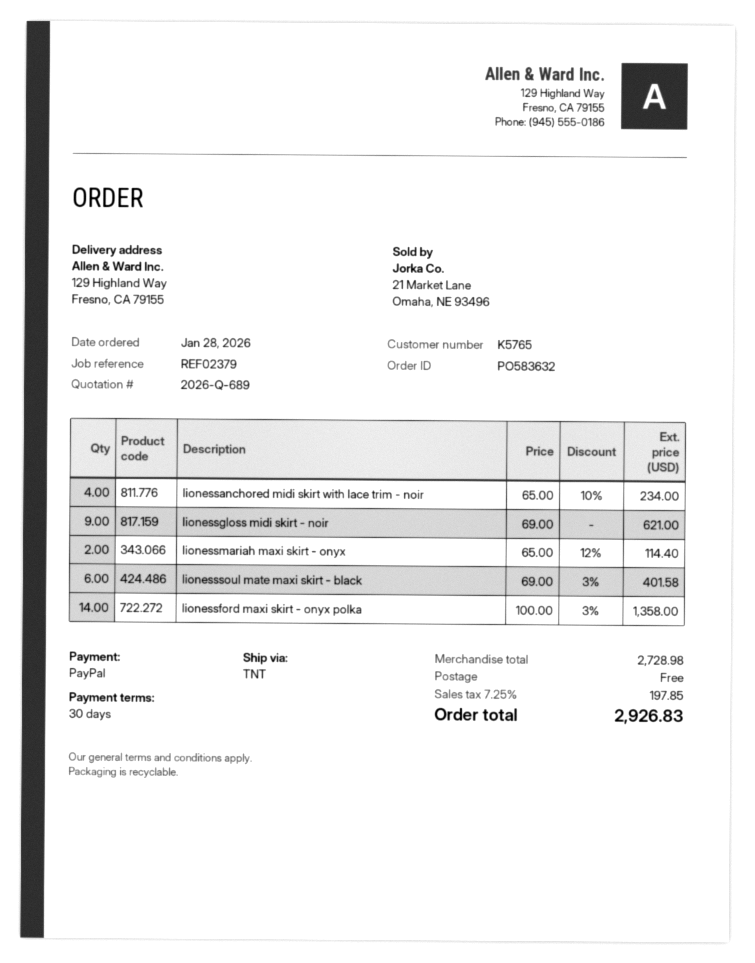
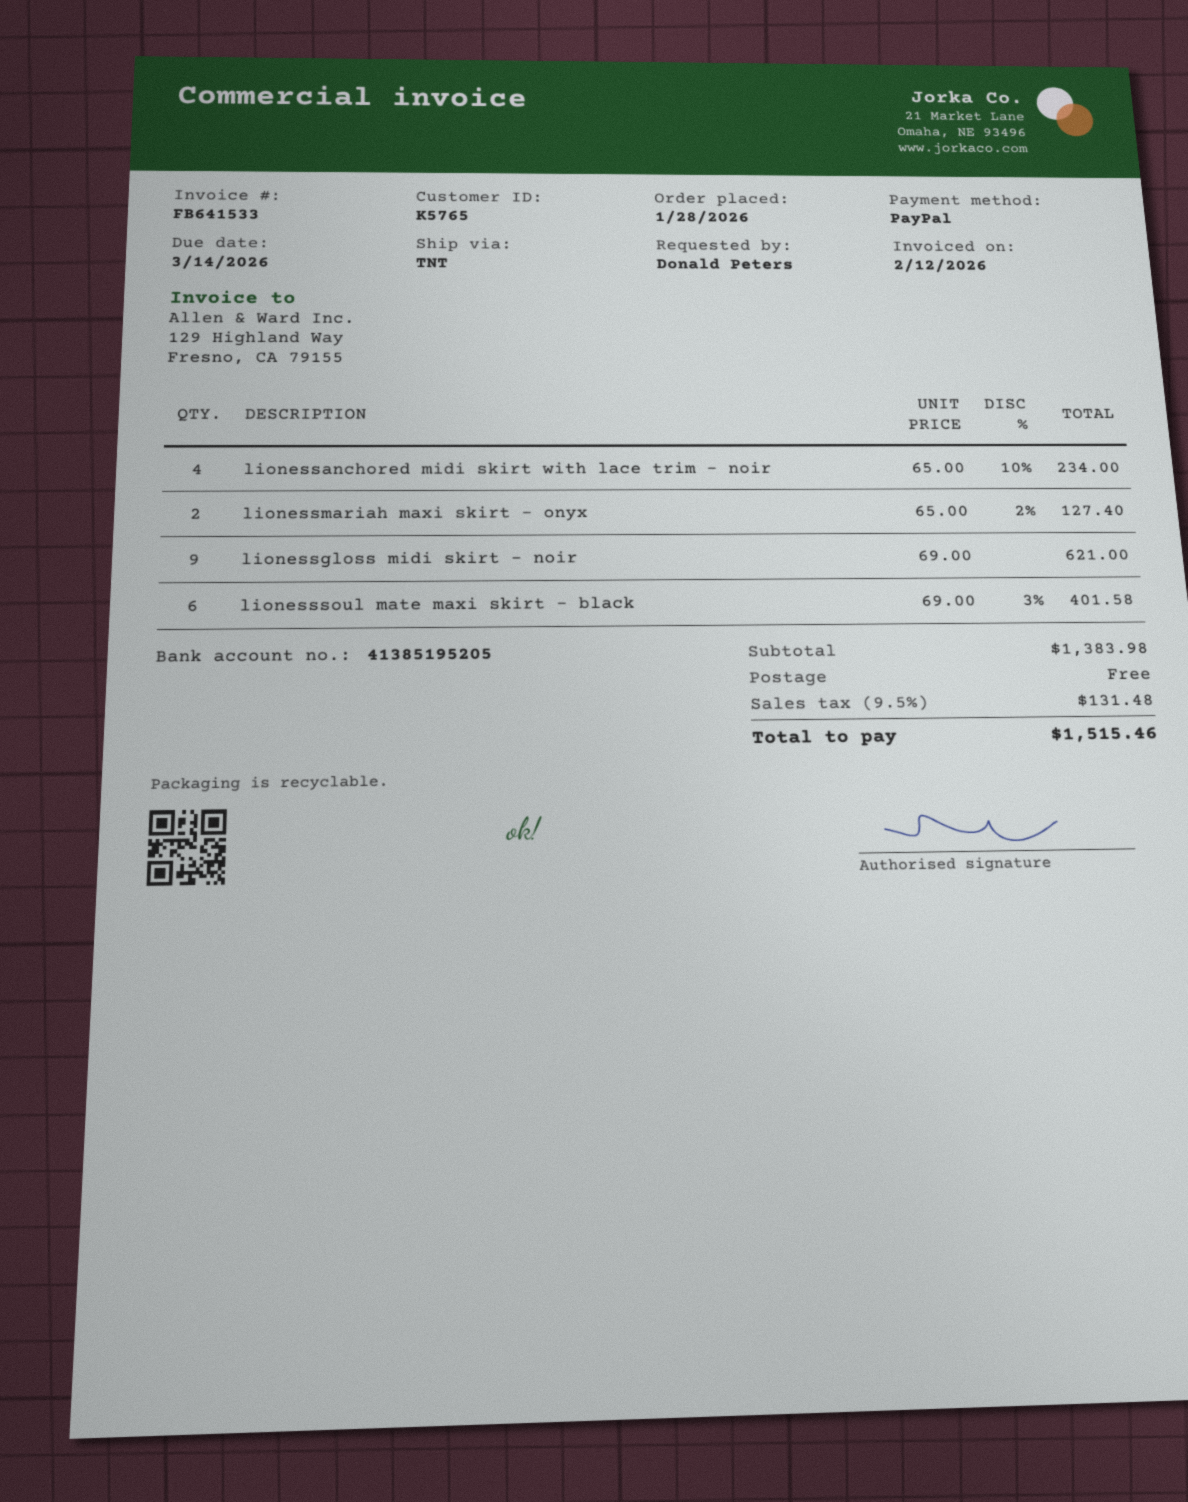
lionessmariah maxi skirt - onyx: 2 x 65.00 - 12% = 114.40 -> 2 x 65.00 - 2% = 127.40
lionessford maxi skirt - onyx polka: 14 x 100.00 - 3% = 1358.00 -> none
subtotal: 2728.98 -> 1383.98
tax: 7.25% = 197.85 -> 9.5% = 131.48
total: 2926.83 -> 1515.46

